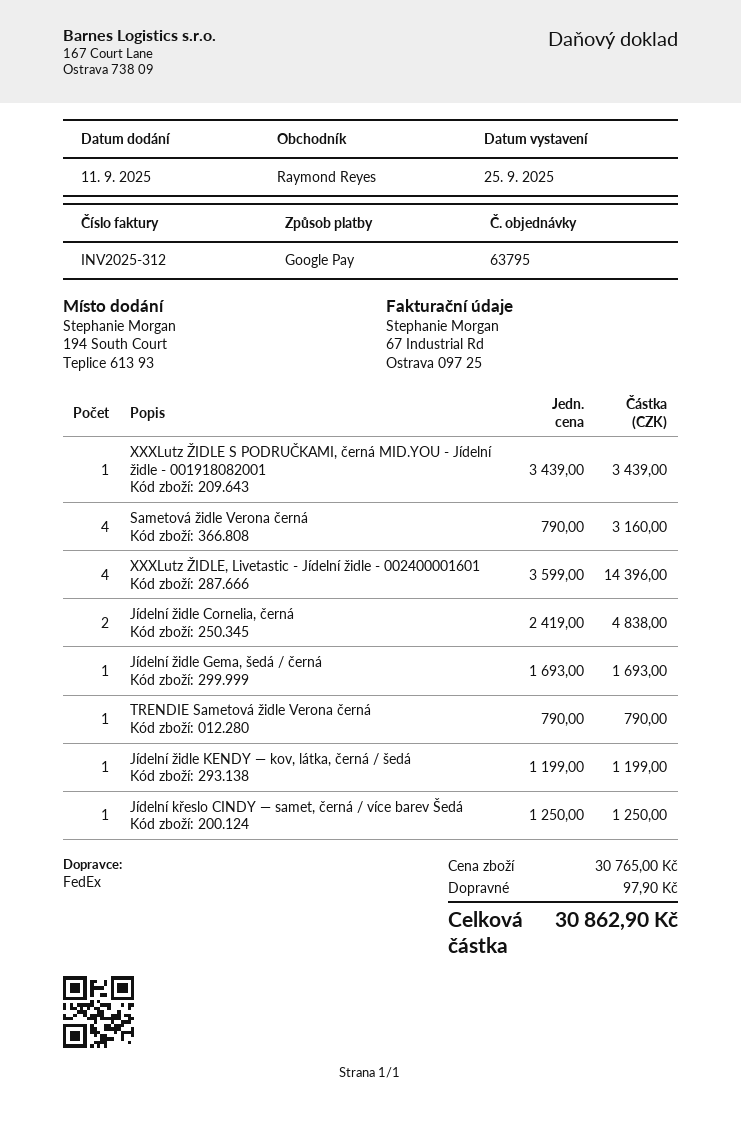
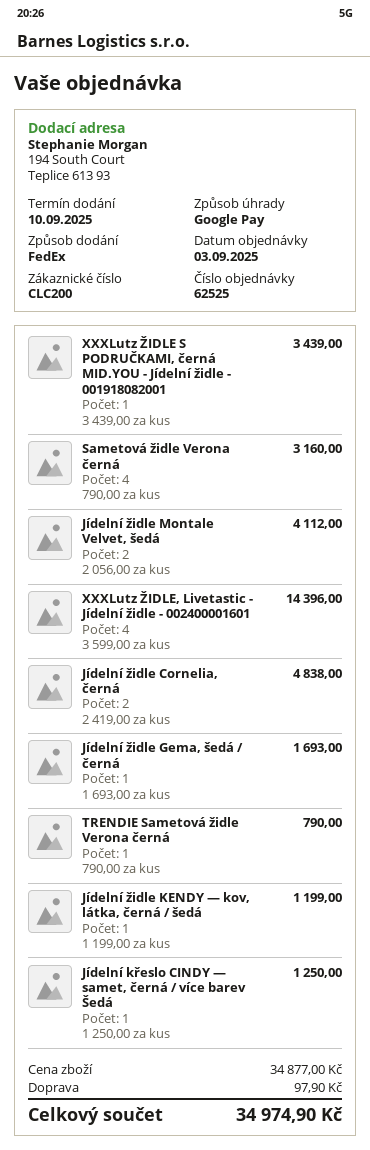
order number: 63795 -> 62525
delivery date: 2025-09-11 -> 2025-09-10
Jídelní židle Montale Velvet, šedá: none -> 2 x 2056.00 = 4112.00
subtotal: 30765.00 -> 34877.00
total: 30862.90 -> 34974.90

